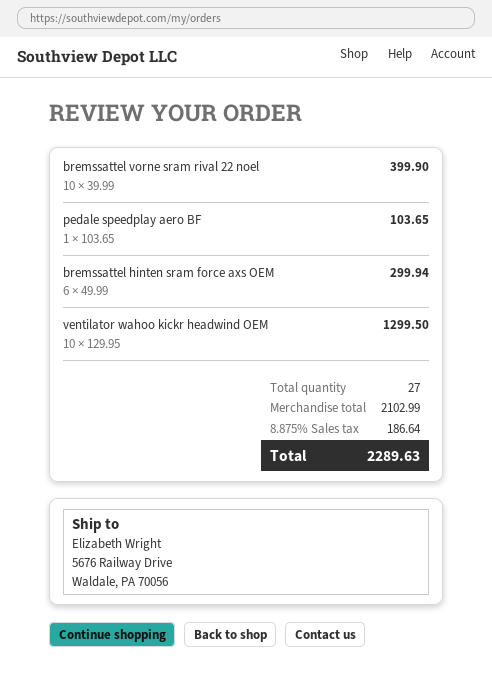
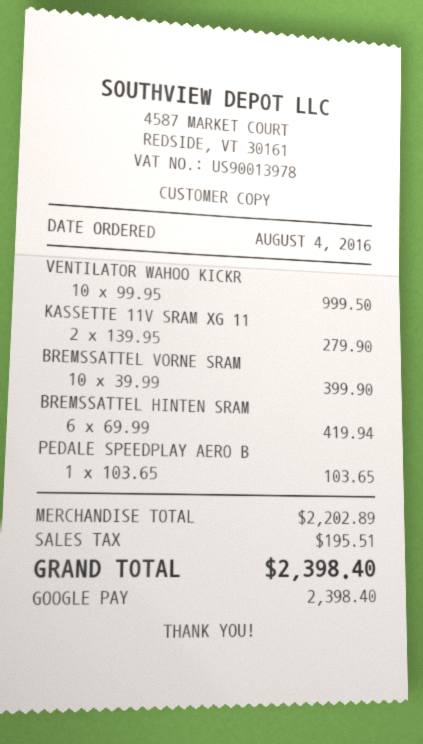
bremssattel hinten sram force axs OEM: 6 x 49.99 = 299.94 -> 6 x 69.99 = 419.94
ventilator wahoo kickr headwind OEM: 10 x 129.95 = 1299.50 -> 10 x 99.95 = 999.50
KASSETTE 11V SRAM XG 11: none -> 2 x 139.95 = 279.90
subtotal: 2102.99 -> 2202.89
tax: 186.64 -> 195.51
total: 2289.63 -> 2398.40

